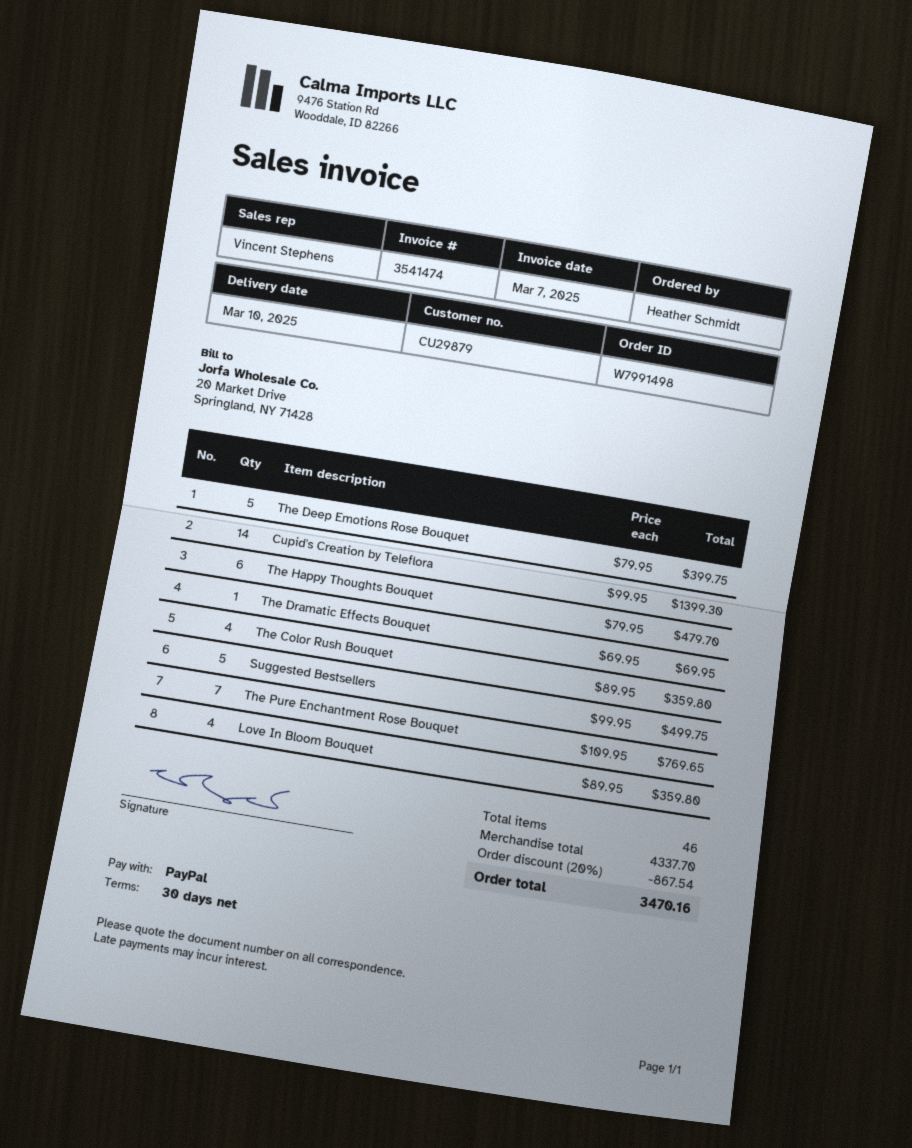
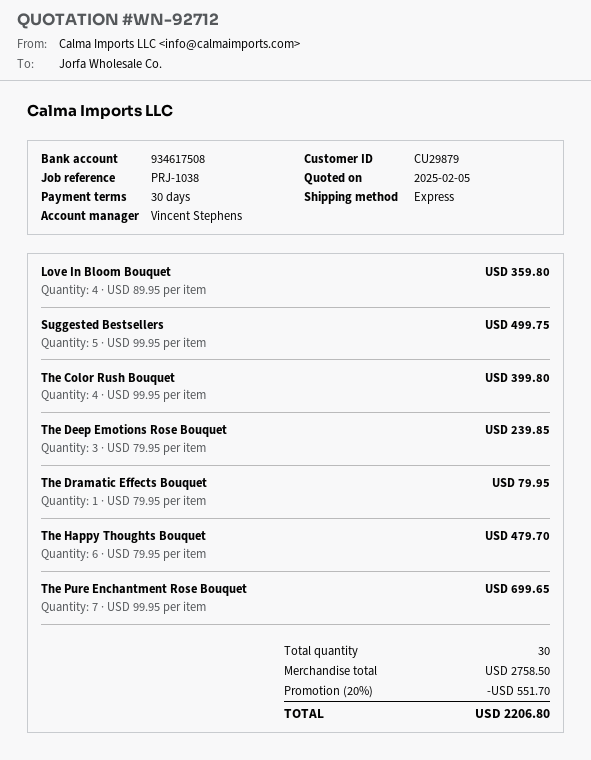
The Deep Emotions Rose Bouquet: 5 x 79.95 = 399.75 -> 3 x 79.95 = 239.85
Cupid's Creation by Teleflora: 14 x 99.95 = 1399.30 -> none
The Dramatic Effects Bouquet: 1 x 69.95 = 69.95 -> 1 x 79.95 = 79.95
The Color Rush Bouquet: 4 x 89.95 = 359.80 -> 4 x 99.95 = 399.80
The Pure Enchantment Rose Bouquet: 7 x 109.95 = 769.65 -> 7 x 99.95 = 699.65
total quantity: 46 -> 30
subtotal: 4337.70 -> 2758.50
discount: 20% = 867.54 -> 20% = 551.70
total: 3470.16 -> 2206.80

